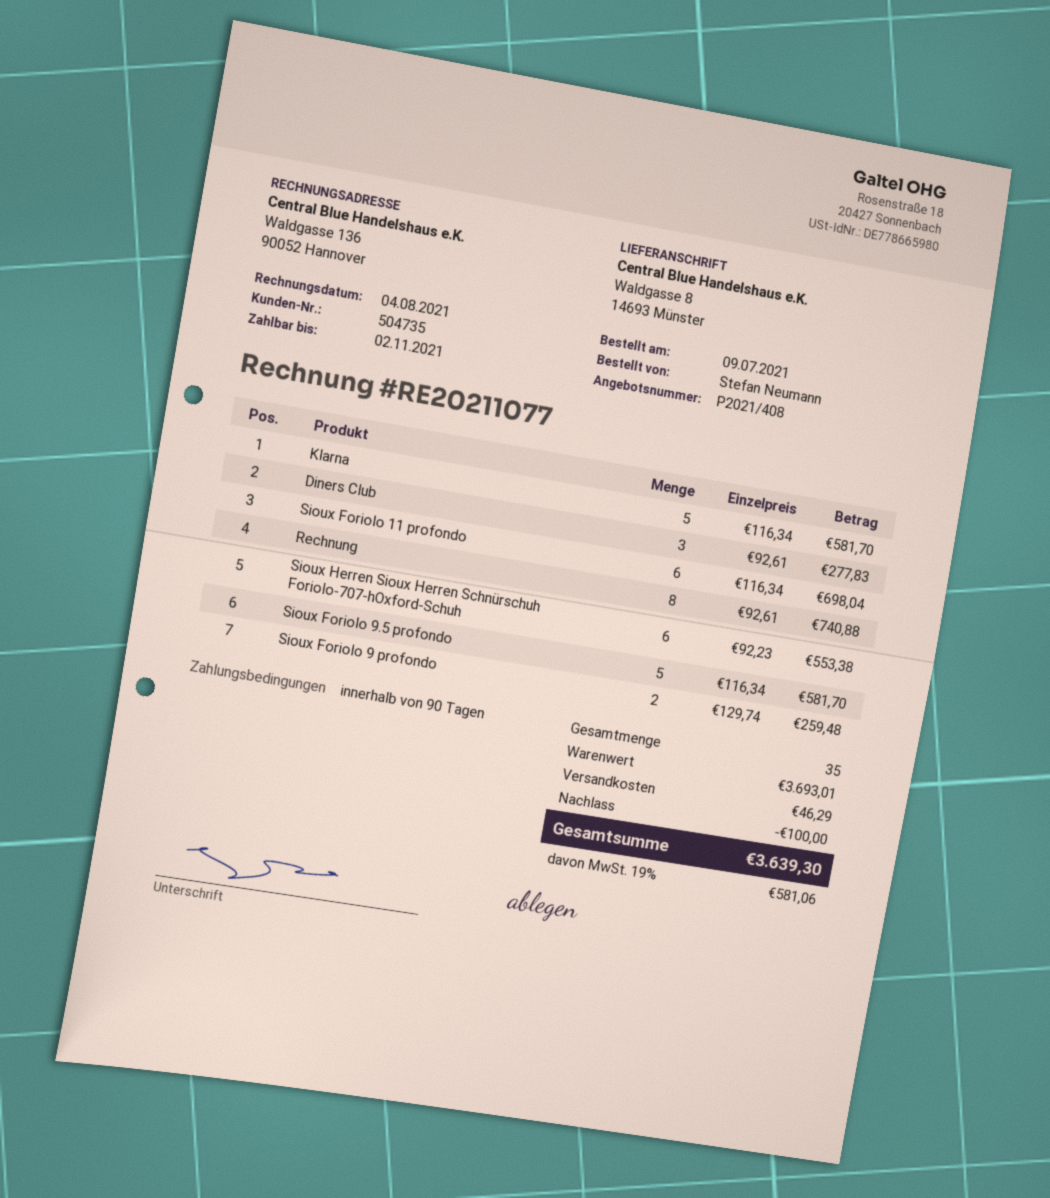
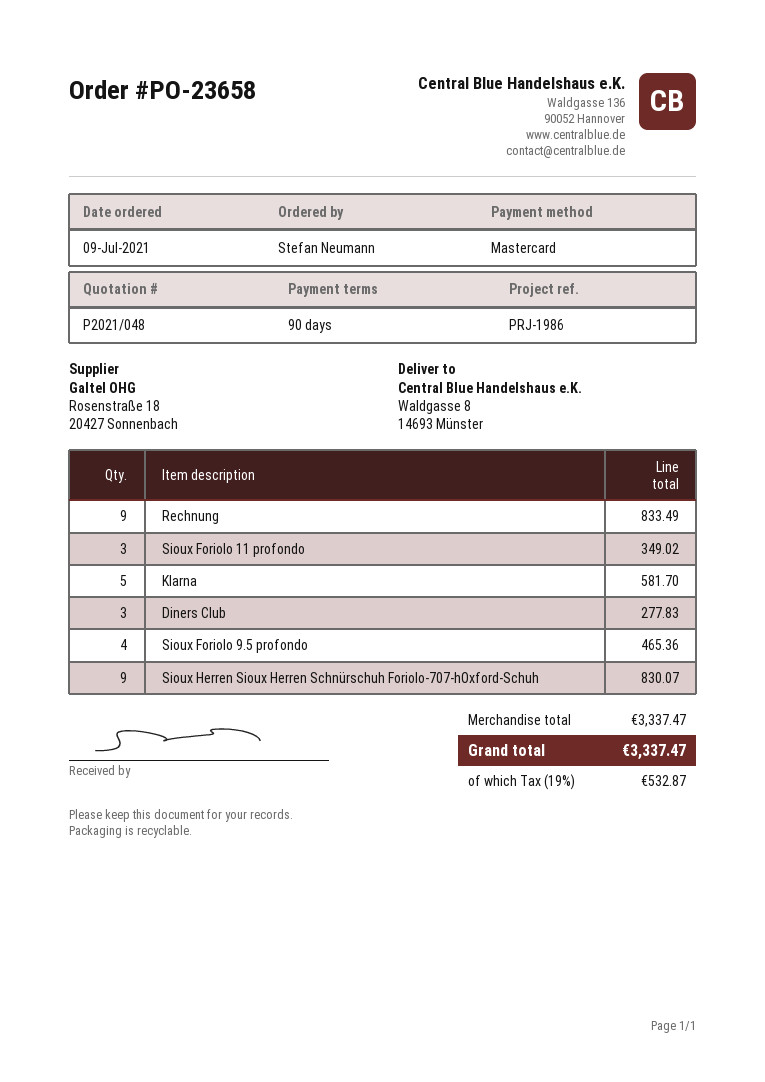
quote number: P2021/408 -> P2021/048
Sioux Foriolo 11 profondo: 6 for 698.04 -> 3 for 349.02
Rechnung: 8 for 740.88 -> 9 for 833.49
Sioux Herren Sioux Herren Schnürschuh Foriolo-707-hOxford-Schuh: 6 for 553.38 -> 9 for 830.07
Sioux Foriolo 9.5 profondo: 5 for 581.70 -> 4 for 465.36
Sioux Foriolo 9 profondo: 2 for 259.48 -> none
subtotal: 3693.01 -> 3337.47
discount: 100.00 -> none
shipping: 46.29 -> none
tax: 19% = 581.06 -> 19% = 532.87
total: 3639.30 -> 3337.47

